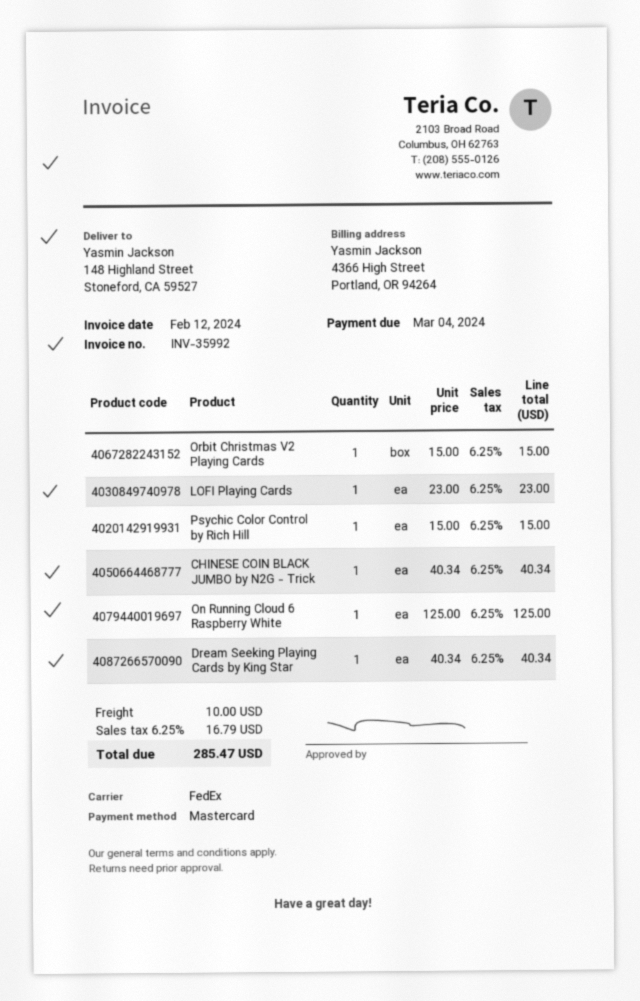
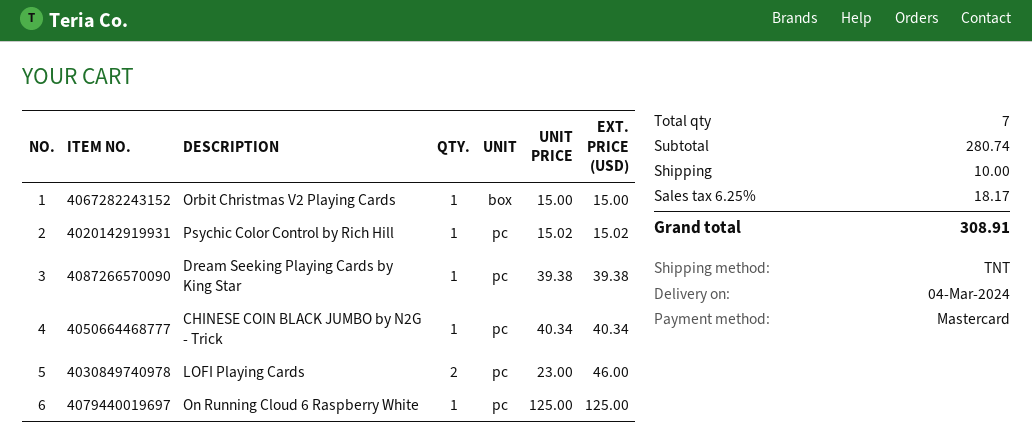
shipping method: FedEx -> TNT
LOFI Playing Cards: 1 x 23.00 = 23.00 -> 2 x 23.00 = 46.00
Psychic Color Control by Rich Hill: 1 x 15.00 = 15.00 -> 1 x 15.02 = 15.02
Dream Seeking Playing Cards by King Star: 1 x 40.34 = 40.34 -> 1 x 39.38 = 39.38
tax: 6.25% = 16.79 -> 6.25% = 18.17
total: 285.47 -> 308.91

